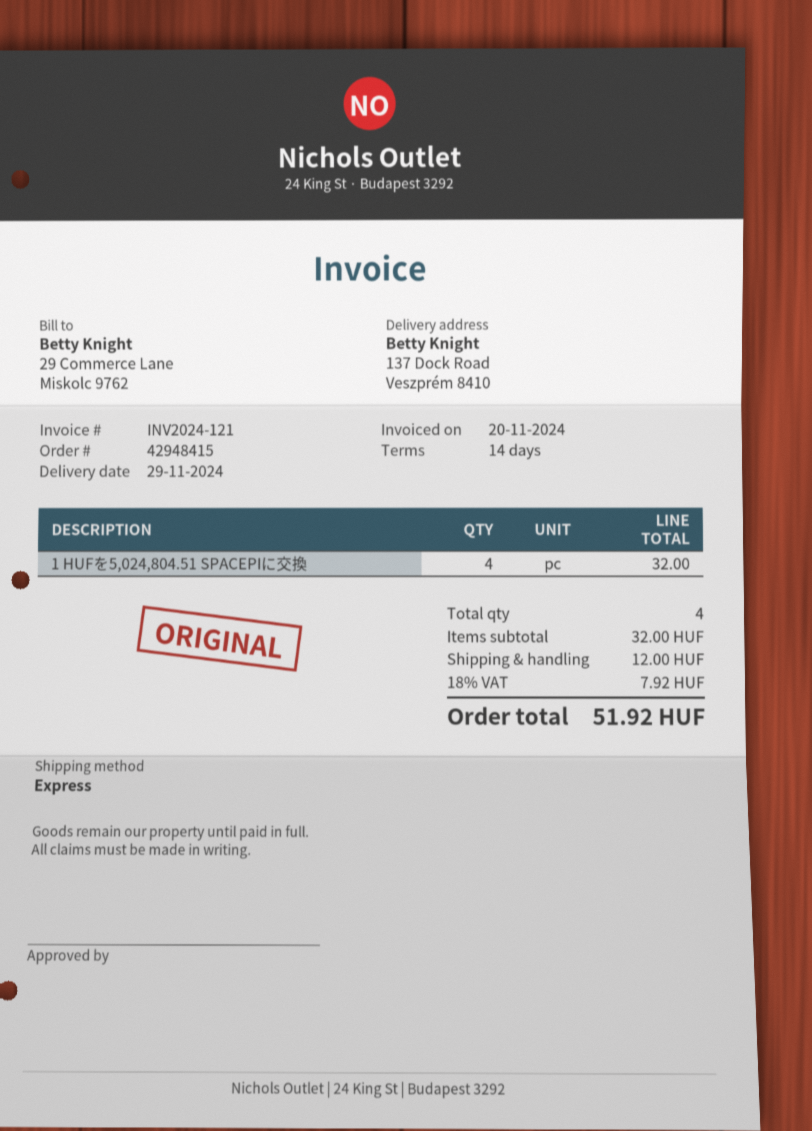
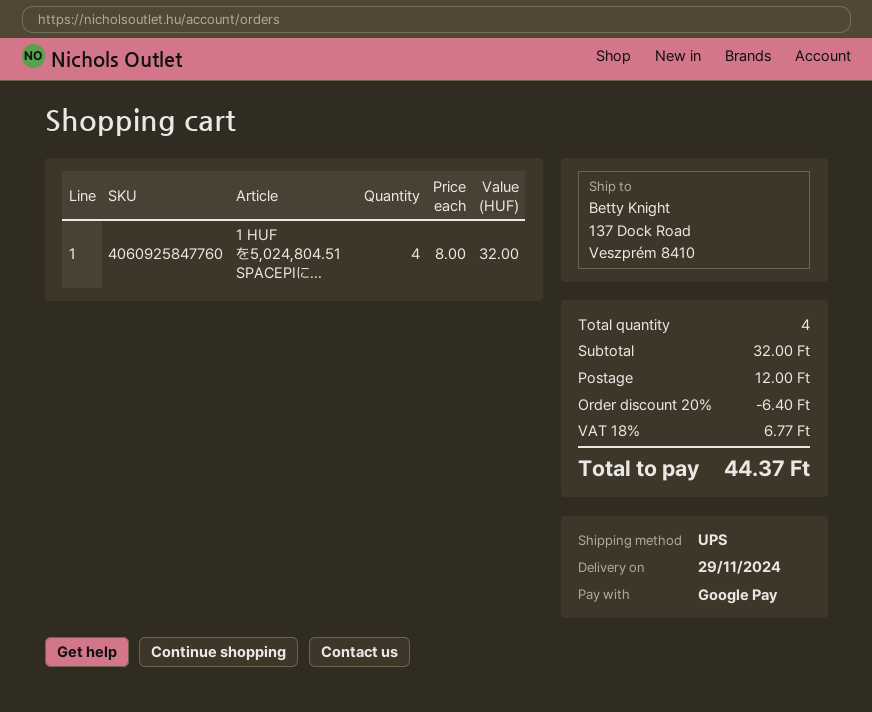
shipping method: express -> UPS
discount: none -> 20% = 6.40
tax: 18% = 7.92 -> 18% = 6.77
total: 51.92 -> 44.37

